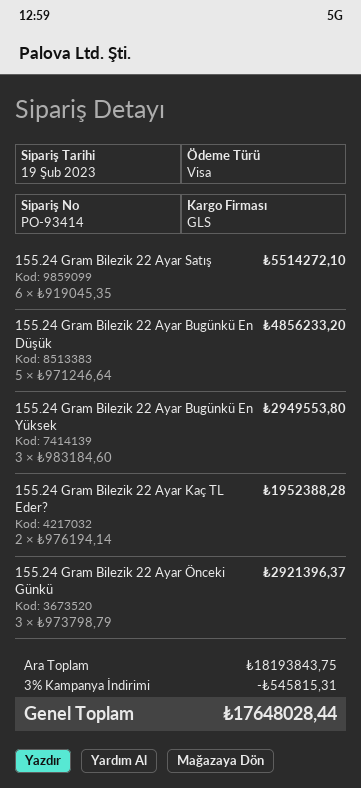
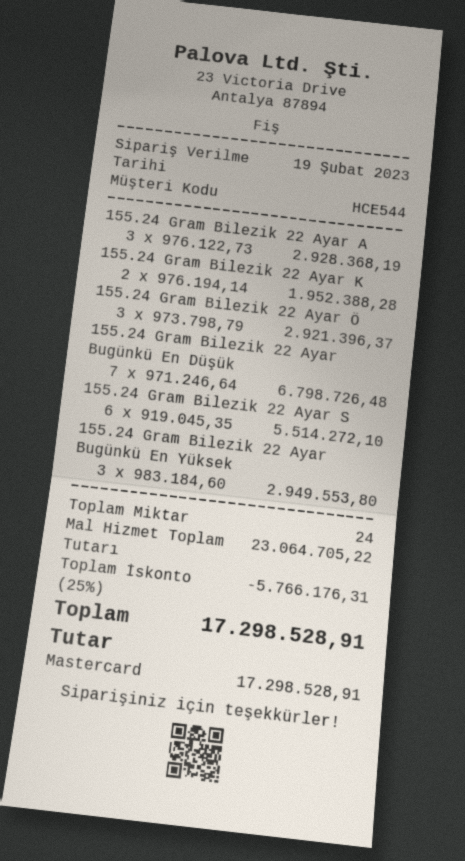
payment method: Visa -> Mastercard
155.24 Gram Bilezik 22 Ayar Bugünkü En Düşük: 5 x 971246.64 = 4856233.20 -> 7 x 971246.64 = 6798726.48
155.24 Gram Bilezik 22 Ayar A: none -> 3 x 976122.73 = 2928368.19
subtotal: 18193843.75 -> 23064705.22
discount: 3% = 545815.31 -> 25% = 5766176.31
total: 17648028.44 -> 17298528.91

